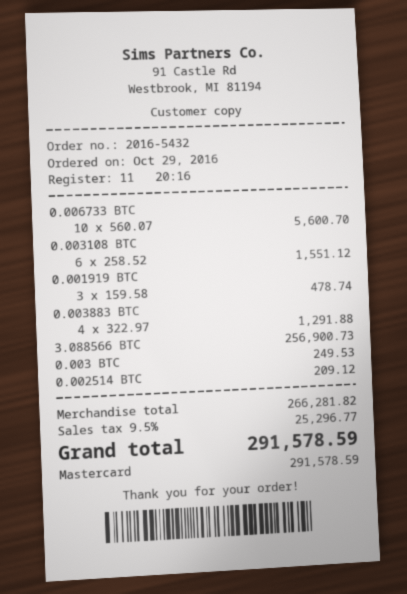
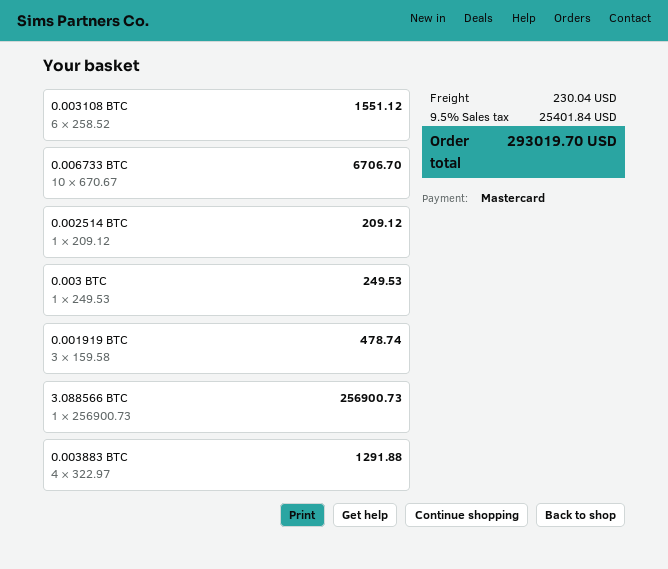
0.006733 BTC: 10 x 560.07 = 5600.70 -> 10 x 670.67 = 6706.70
shipping: none -> 230.04
tax: 9.5% = 25296.77 -> 9.5% = 25401.84
total: 291578.59 -> 293019.70

